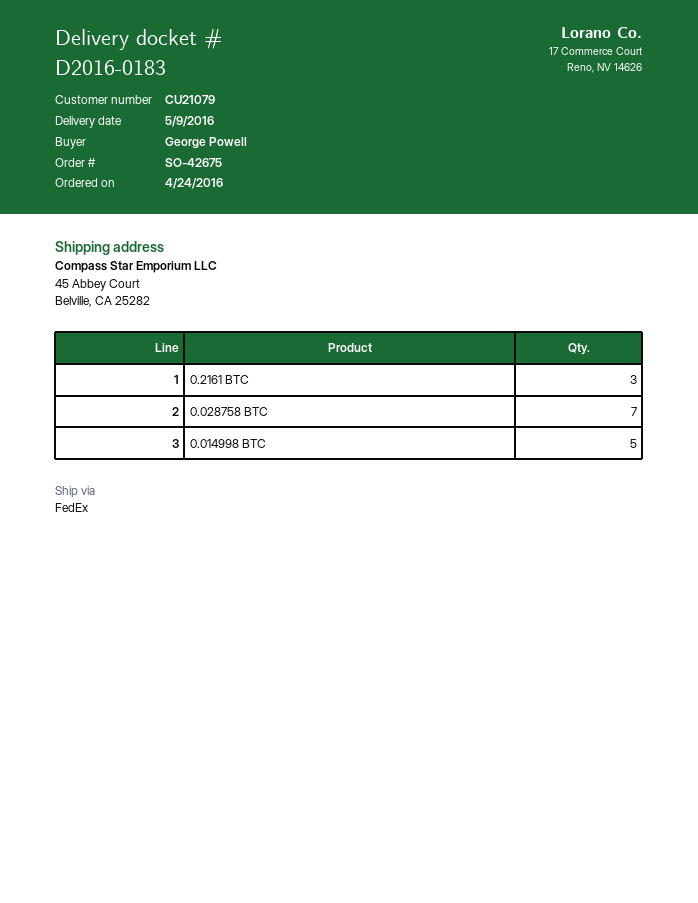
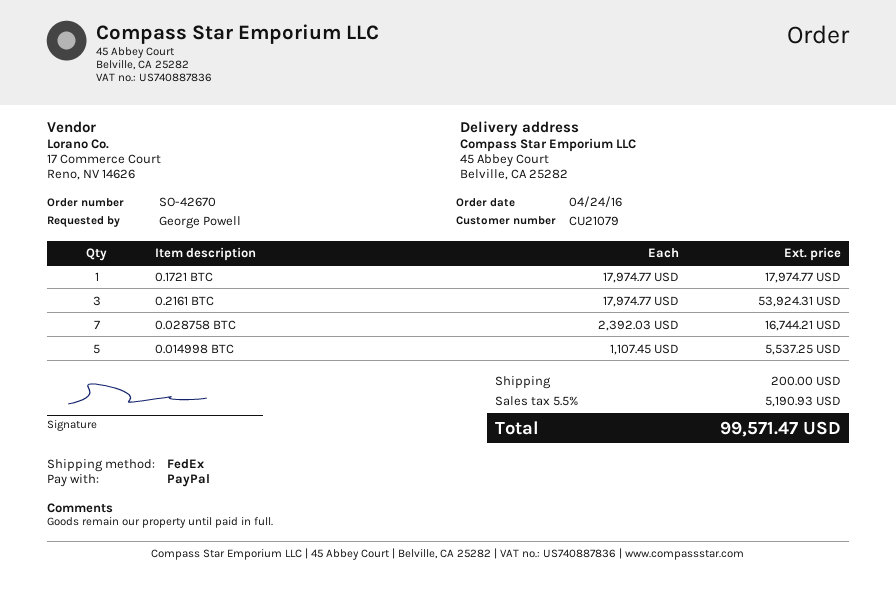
order number: SO-42675 -> SO-42670
0.1721 BTC: none -> 1

